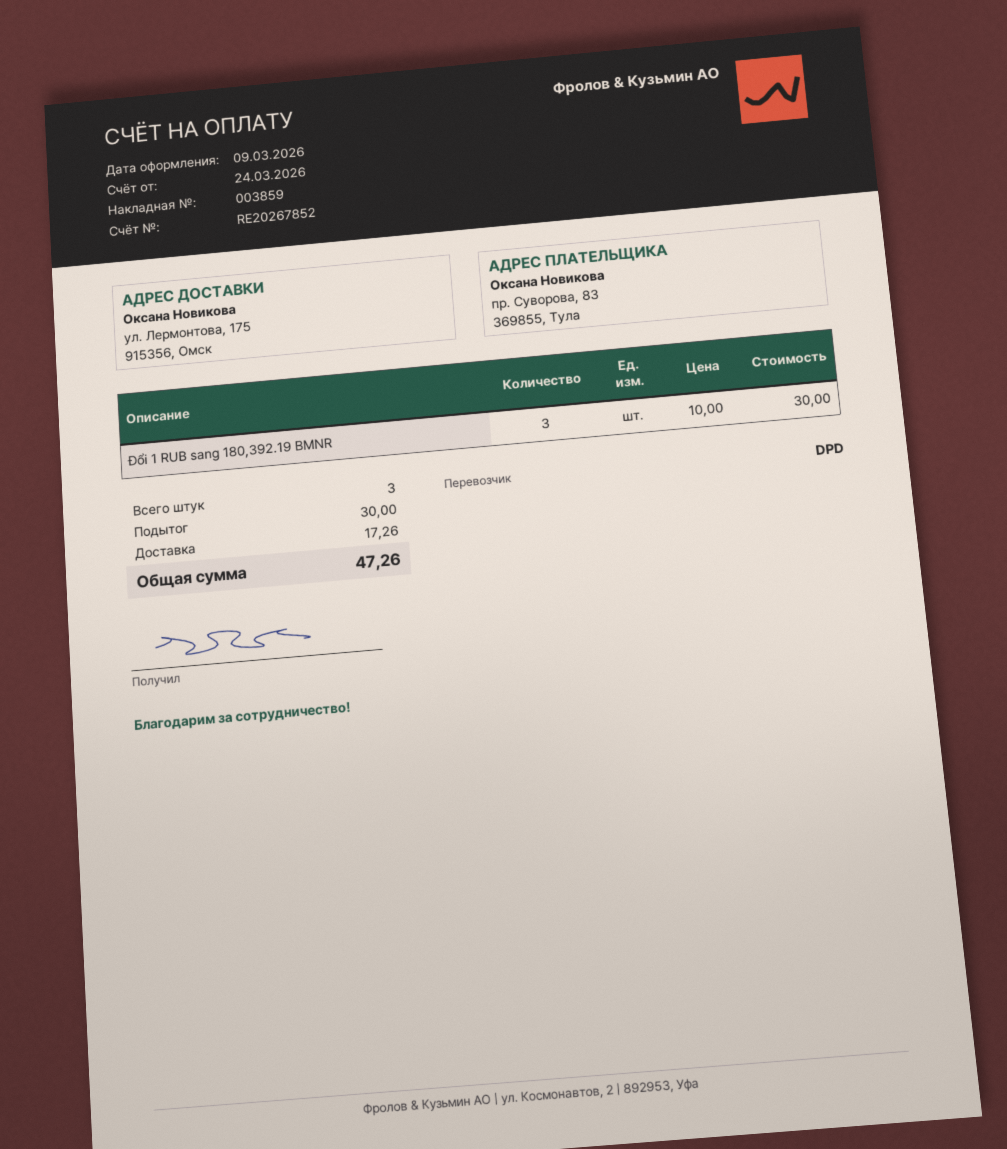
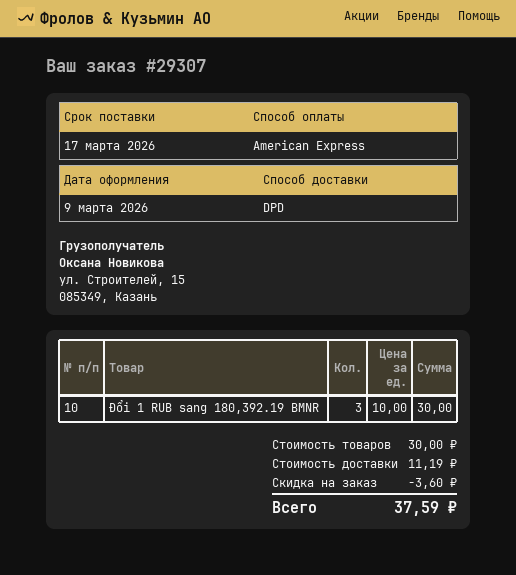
ship to: ул. Лермонтова, 175, 915356, Омск -> ул. Строителей, 15, 085349, Казань
discount: none -> 3.60
shipping: 17.26 -> 11.19
total: 47.26 -> 37.59

